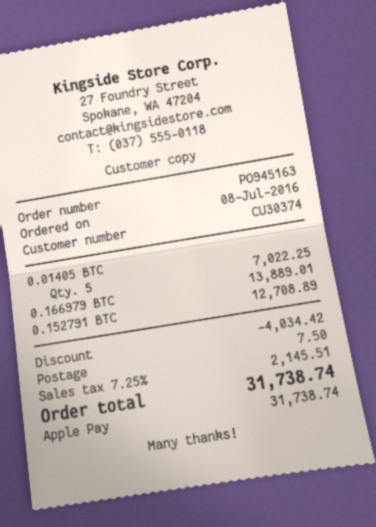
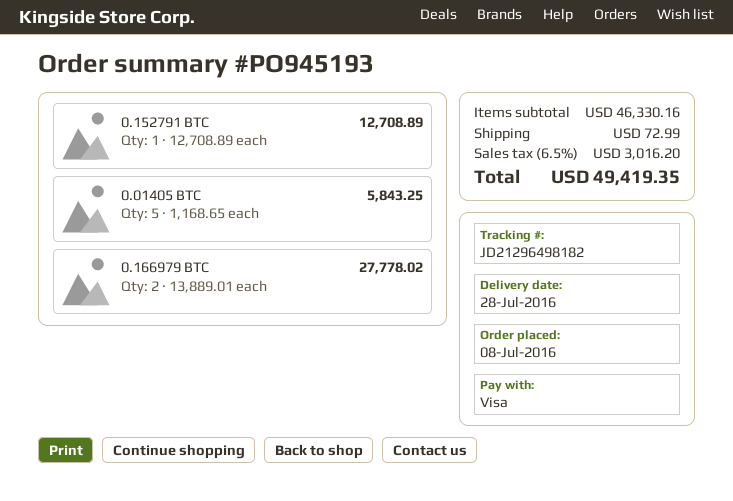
order number: PO945163 -> PO945193
payment method: Apple Pay -> Visa
0.01405 BTC: 5 for 7022.25 -> 5 for 5843.25
0.166979 BTC: 1 for 13889.01 -> 2 for 27778.02
discount: 4034.42 -> none
shipping: 7.50 -> 72.99
tax: 7.25% = 2145.51 -> 6.5% = 3016.20
total: 31738.74 -> 49419.35

